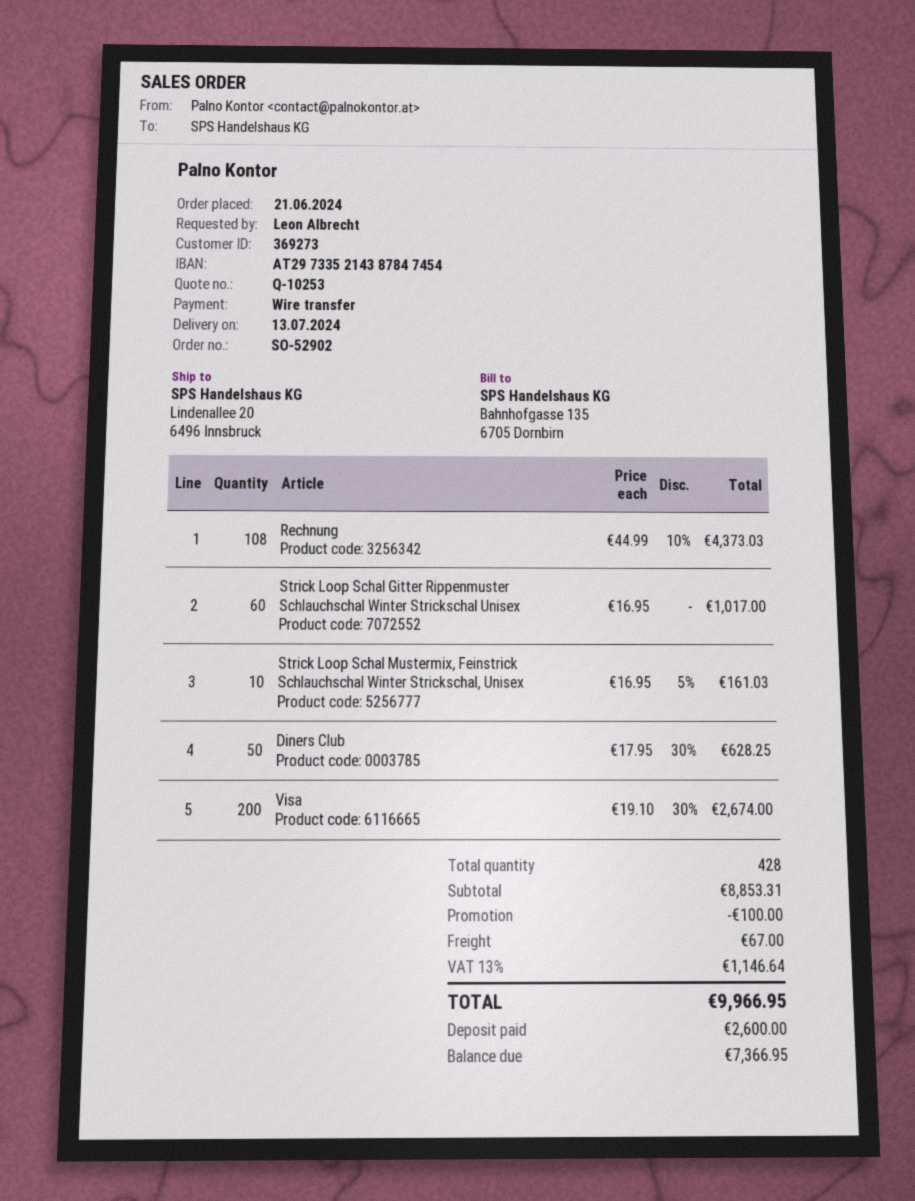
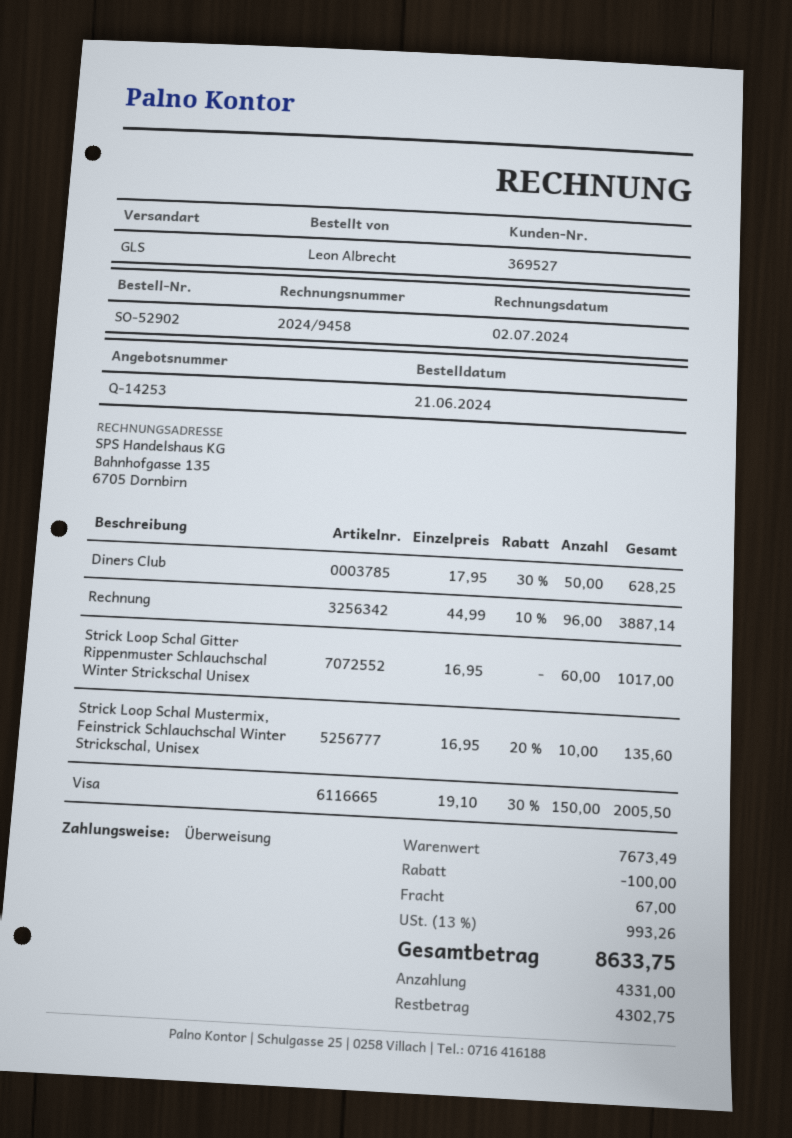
quote number: Q-10253 -> Q-14253
customer number: 369273 -> 369527
Rechnung: 108 x 44.99 - 10% = 4373.03 -> 96 x 44.99 - 10% = 3887.14
Strick Loop Schal Mustermix, Feinstrick Schlauchschal Winter Strickschal, Unisex: 10 x 16.95 - 5% = 161.03 -> 10 x 16.95 - 20% = 135.60
Visa: 200 x 19.10 - 30% = 2674.00 -> 150 x 19.10 - 30% = 2005.50
subtotal: 8853.31 -> 7673.49
tax: 13% = 1146.64 -> 13% = 993.26
total: 9966.95 -> 8633.75
deposit: 2600.00 -> 4331.00
balance: 7366.95 -> 4302.75

